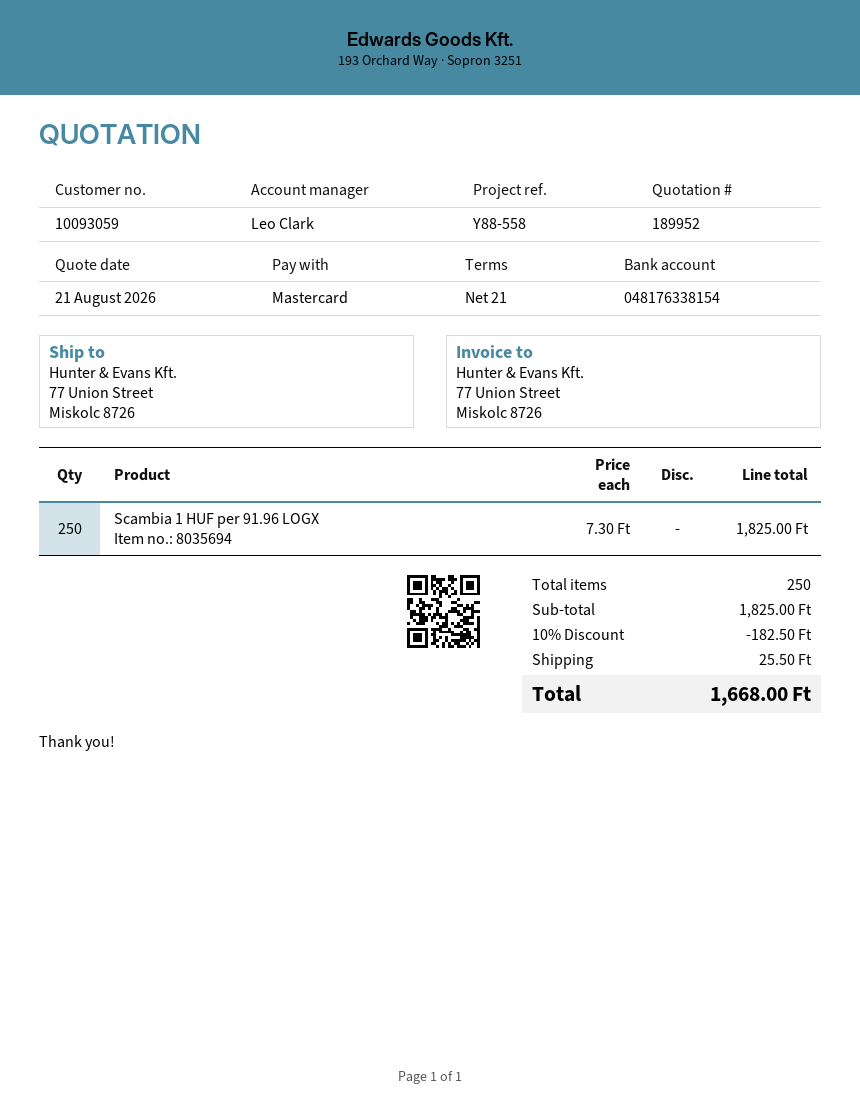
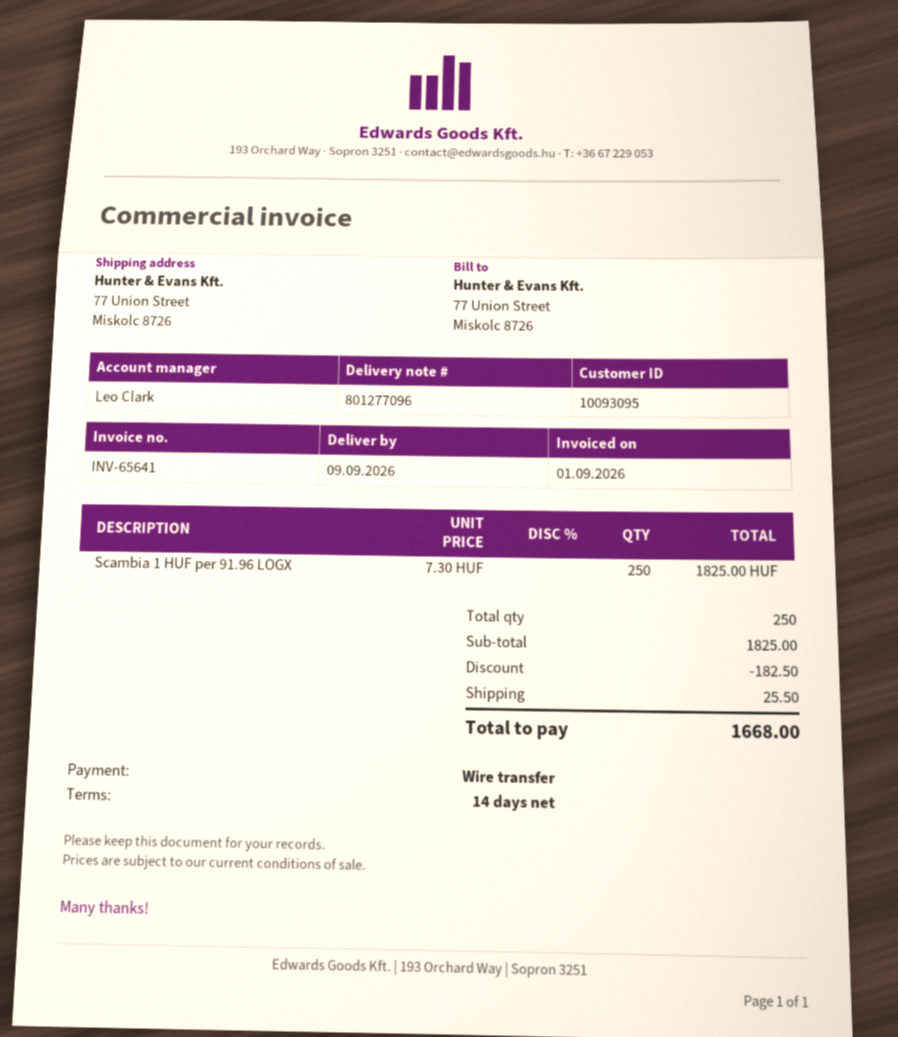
payment terms: 21 days -> 14 days
customer number: 10093059 -> 10093095
payment method: Mastercard -> bank transfer

